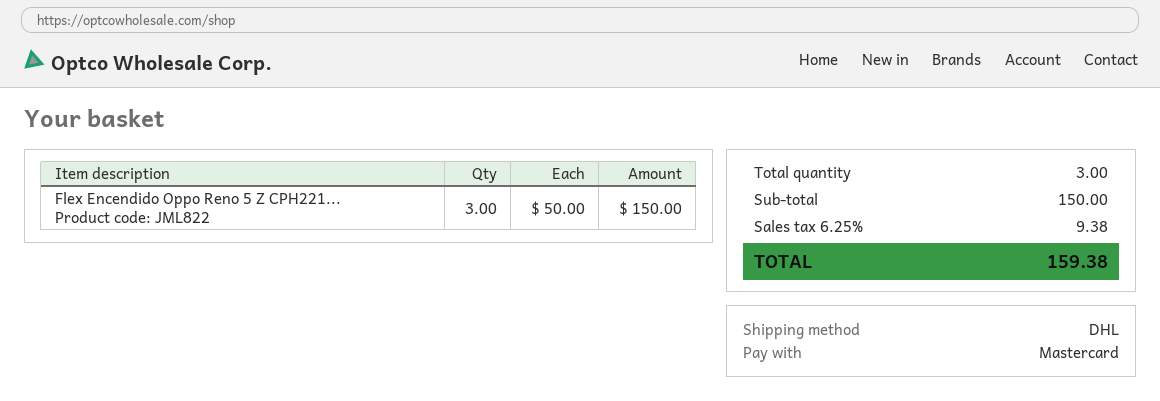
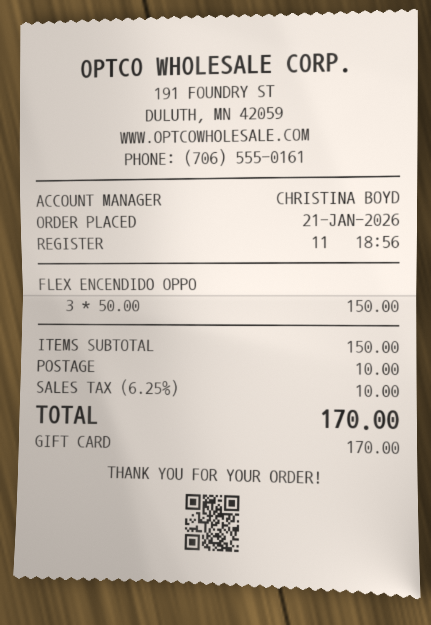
payment method: Mastercard -> gift card
shipping: none -> 10.00
tax: 6.25% = 9.38 -> 6.25% = 10.00
total: 159.38 -> 170.00

